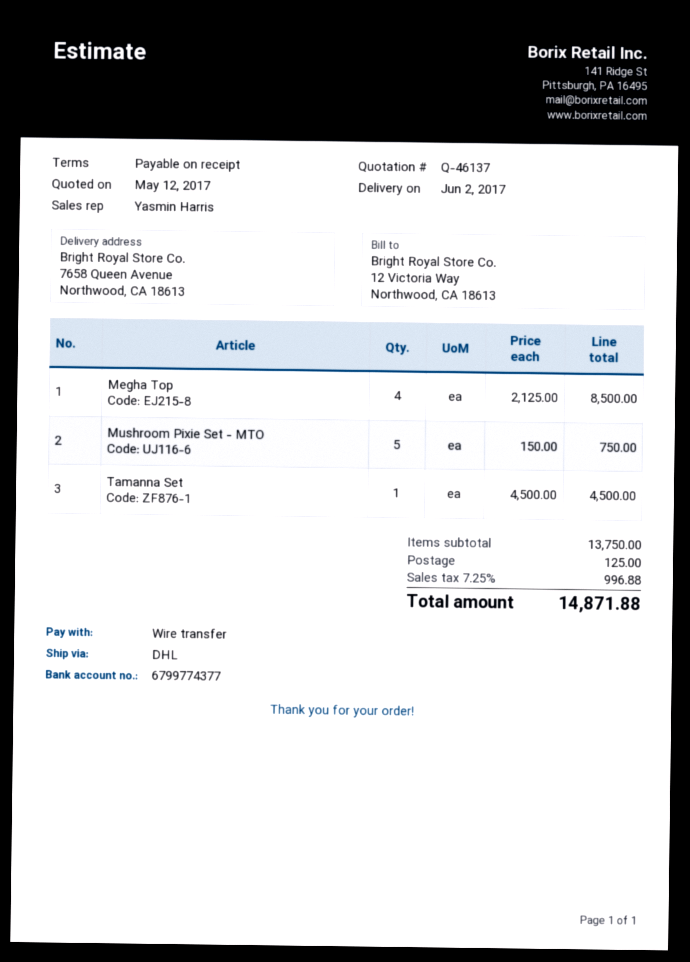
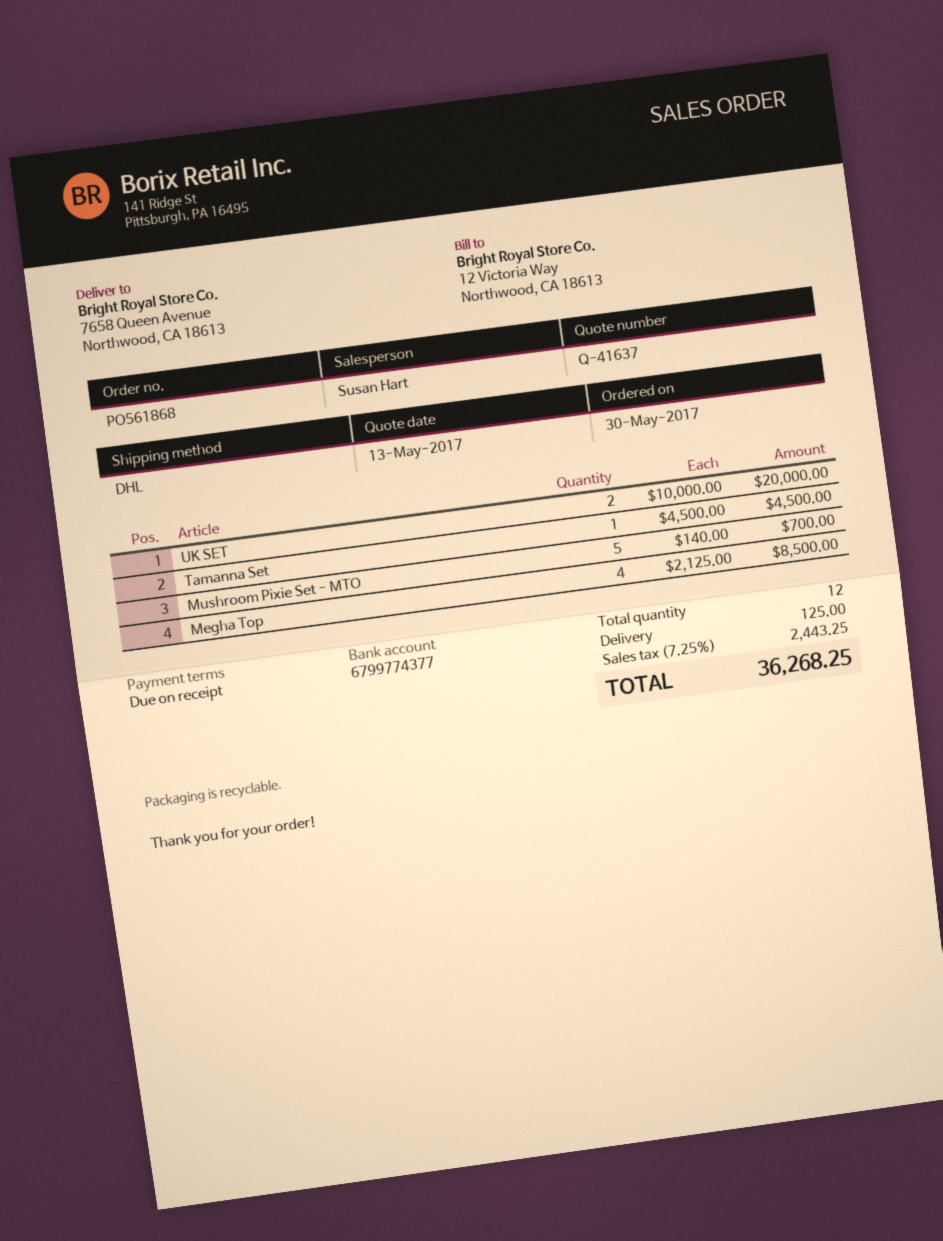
quote number: Q-46137 -> Q-41637
quote date: 2017-05-12 -> 2017-05-13
sales rep: Yasmin Harris -> Susan Hart
Mushroom Pixie Set - MTO: 5 x 150.00 = 750.00 -> 5 x 140.00 = 700.00
UK SET: none -> 2 x 10000.00 = 20000.00
tax: 7.25% = 996.88 -> 7.25% = 2443.25
total: 14871.88 -> 36268.25

